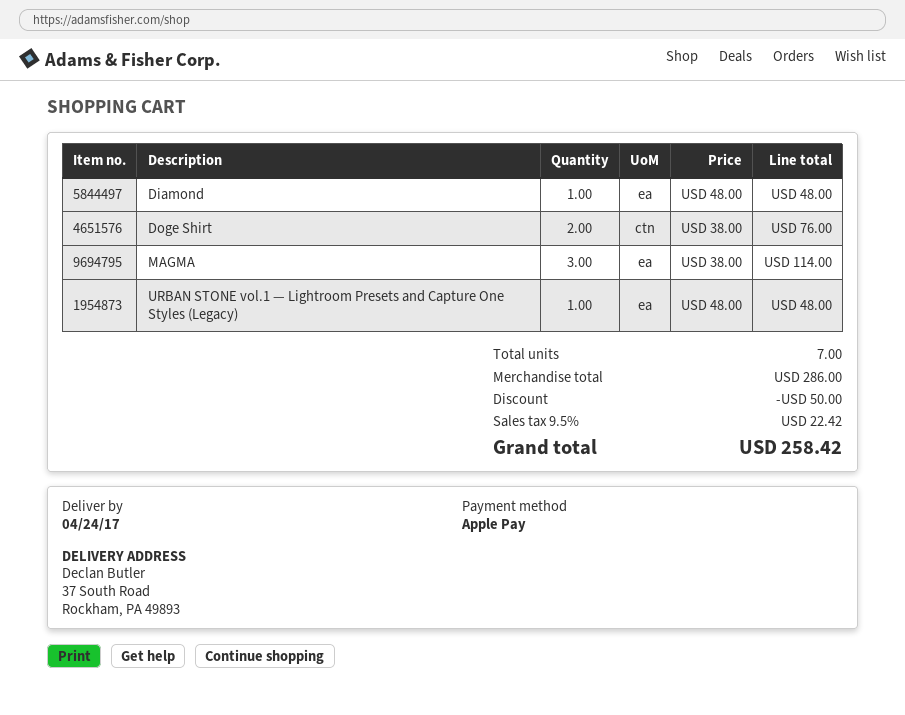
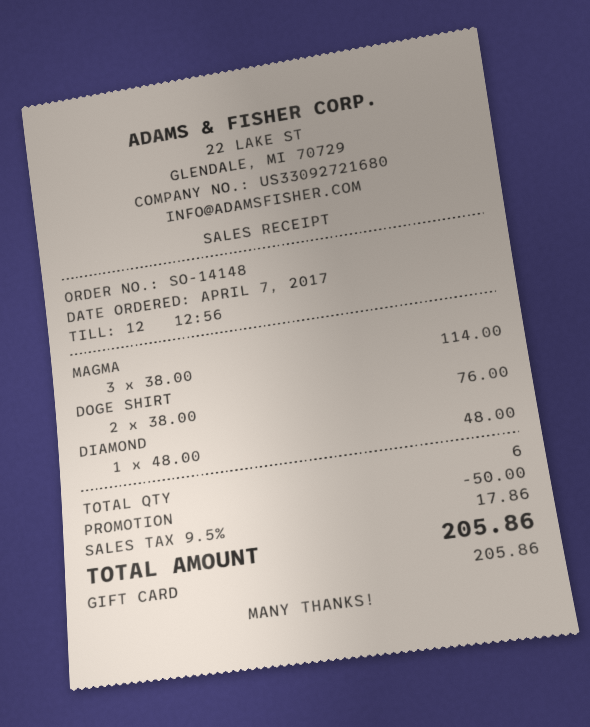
payment method: Apple Pay -> gift card
URBAN STONE vol.1 — Lightroom Presets and Capture One Styles (Legacy): 1 x 48.00 = 48.00 -> none
total quantity: 7 -> 6
tax: 9.5% = 22.42 -> 9.5% = 17.86
total: 258.42 -> 205.86

